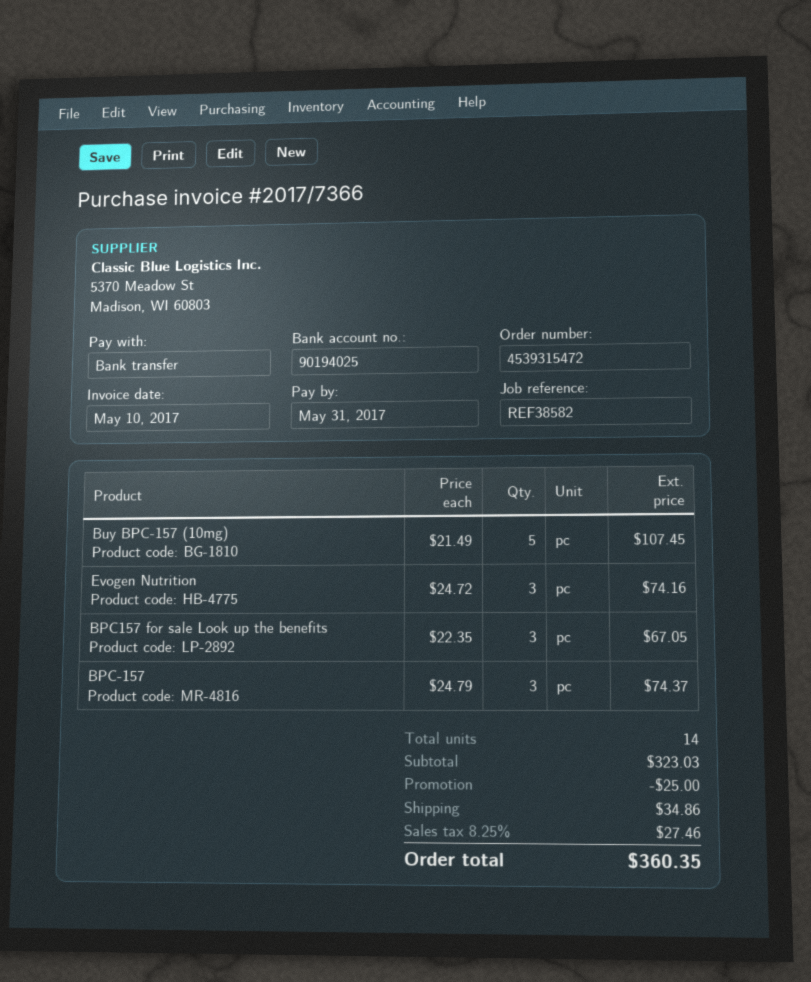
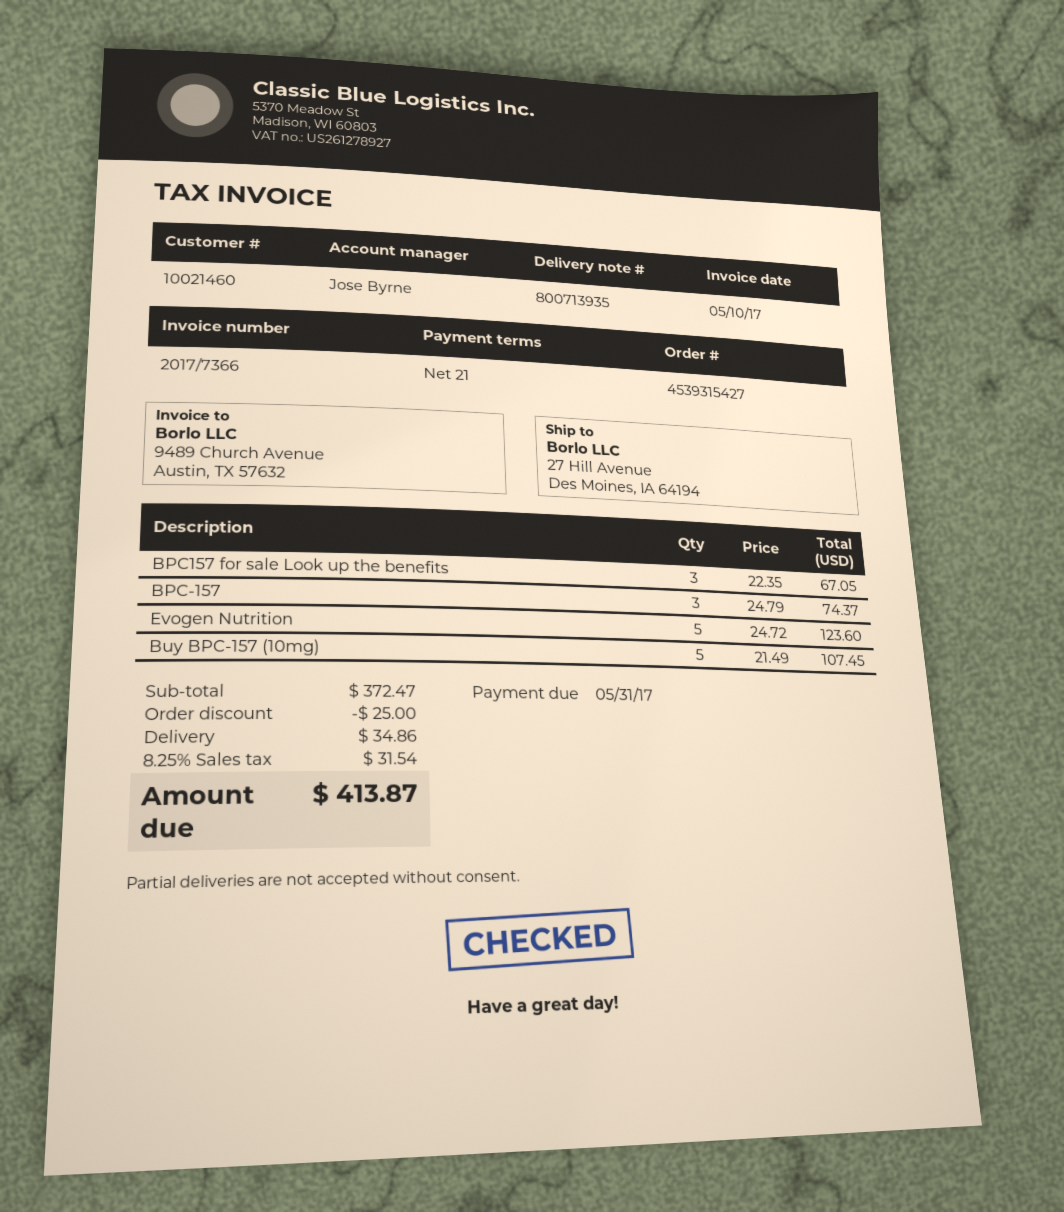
order number: 4539315472 -> 4539315427
Evogen Nutrition: 3 x 24.72 = 74.16 -> 5 x 24.72 = 123.60
subtotal: 323.03 -> 372.47
tax: 8.25% = 27.46 -> 8.25% = 31.54
total: 360.35 -> 413.87

